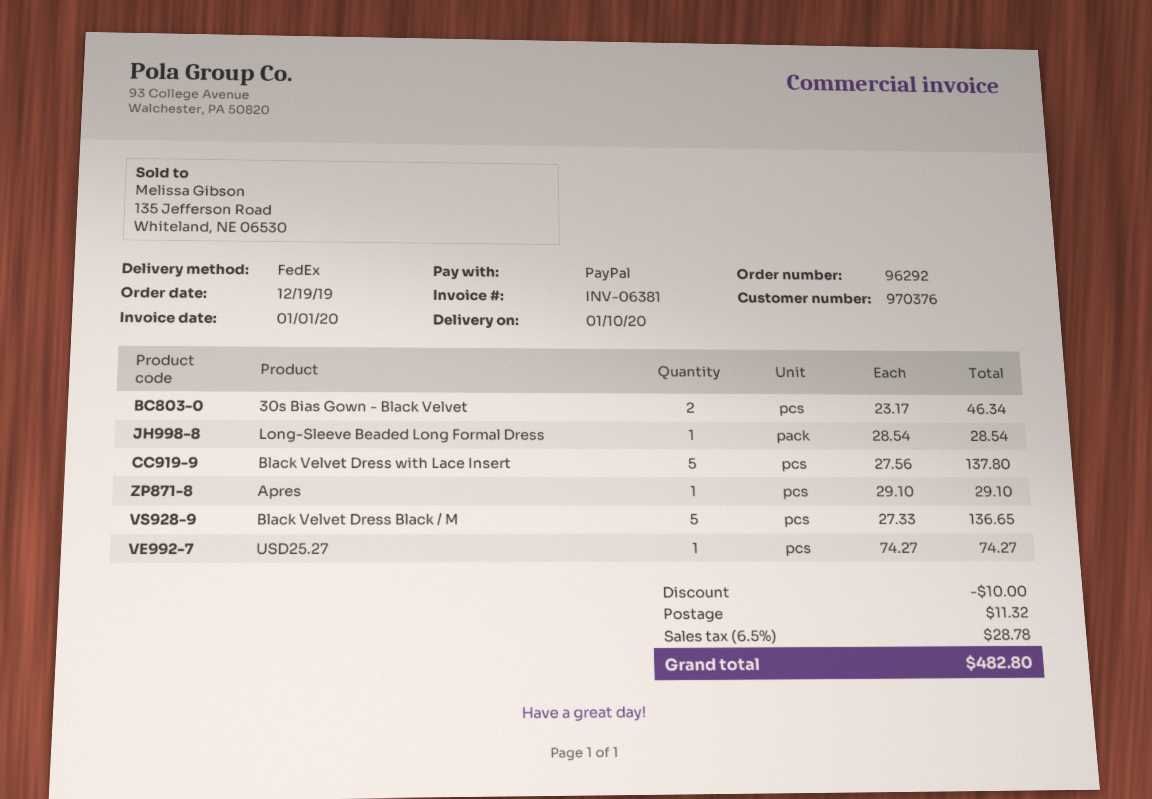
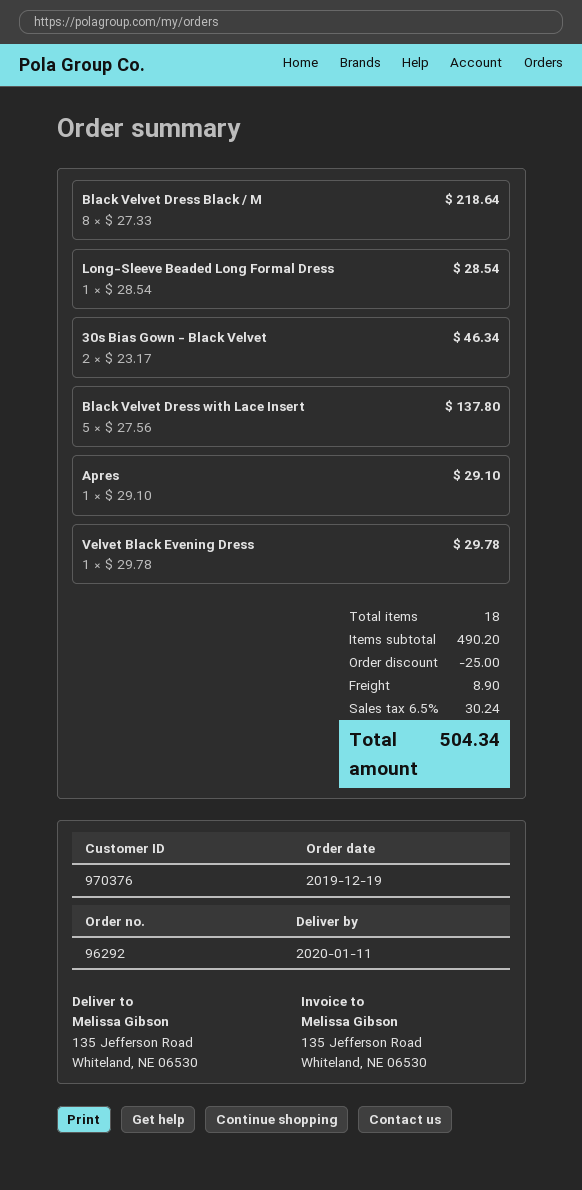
delivery date: 2020-01-10 -> 2020-01-11
Black Velvet Dress Black / M: 5 x 27.33 = 136.65 -> 8 x 27.33 = 218.64
USD25.27: 1 x 74.27 = 74.27 -> none
Velvet Black Evening Dress: none -> 1 x 29.78 = 29.78
discount: 10.00 -> 25.00
shipping: 11.32 -> 8.90
tax: 6.5% = 28.78 -> 6.5% = 30.24
total: 482.80 -> 504.34

